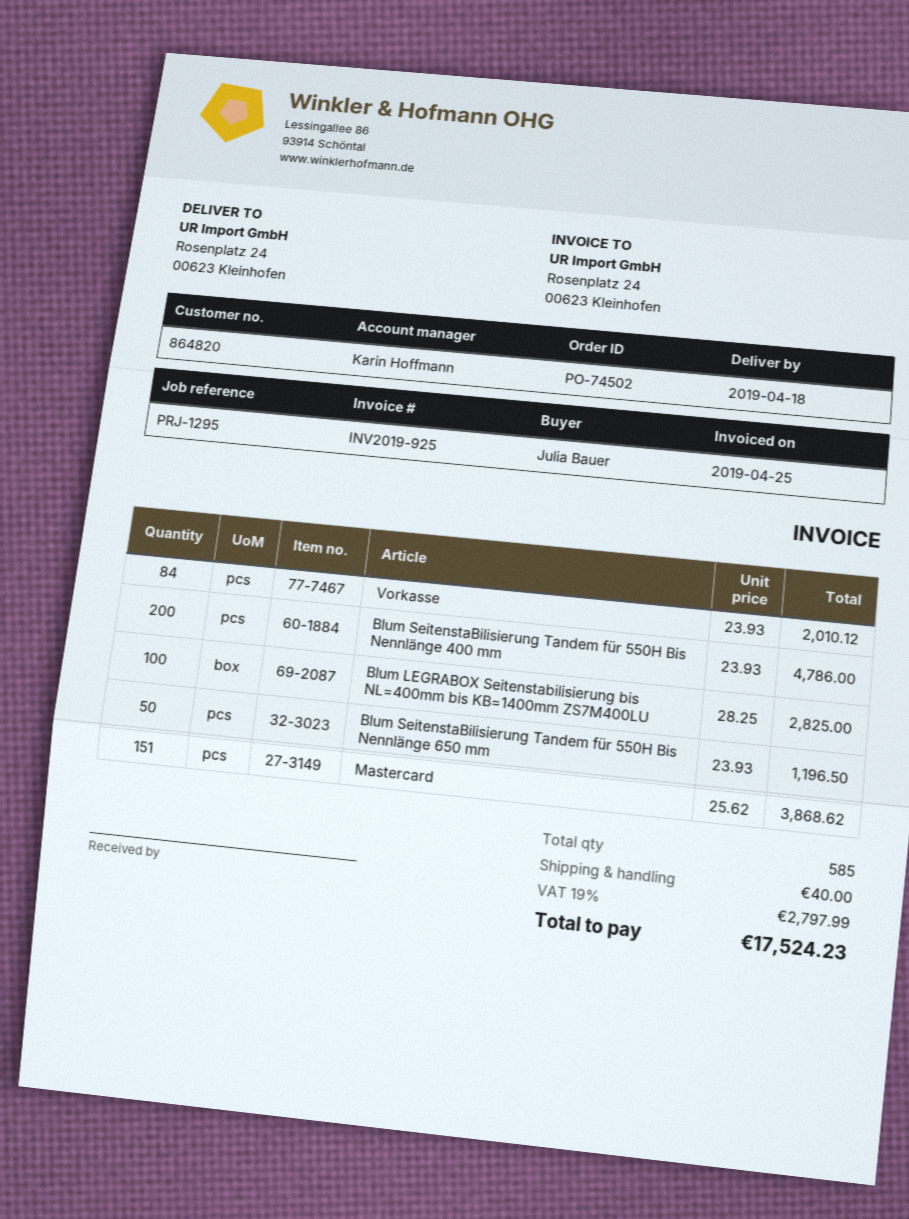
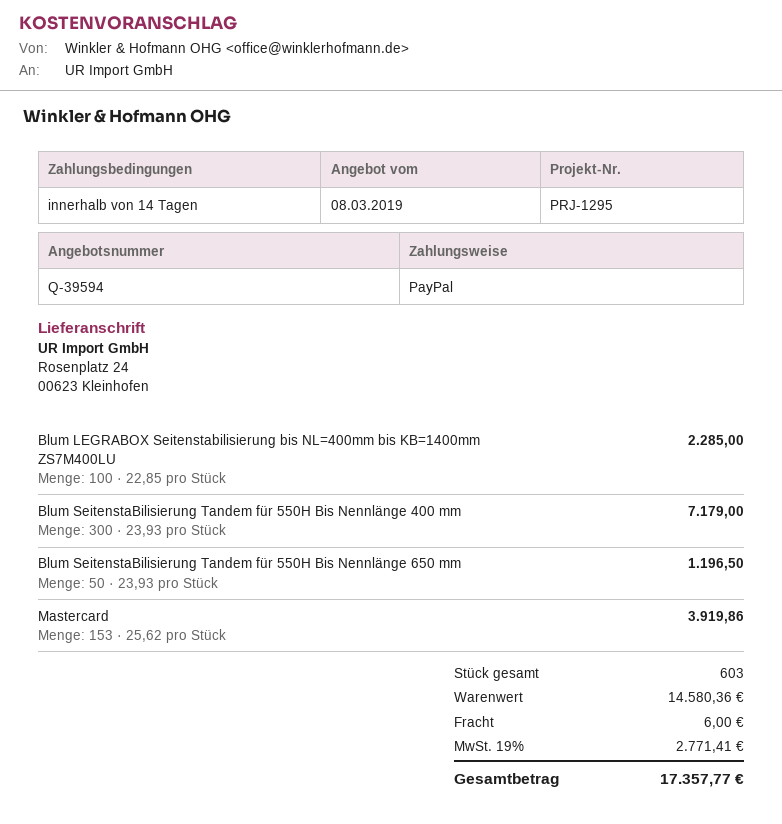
Vorkasse: 84 x 23.93 = 2010.12 -> none
Blum SeitenstaBilisierung Tandem für 550H Bis Nennlänge 400 mm: 200 x 23.93 = 4786.00 -> 300 x 23.93 = 7179.00
Blum LEGRABOX Seitenstabilisierung bis NL=400mm bis KB=1400mm ZS7M400LU: 100 x 28.25 = 2825.00 -> 100 x 22.85 = 2285.00
Mastercard: 151 x 25.62 = 3868.62 -> 153 x 25.62 = 3919.86
total quantity: 585 -> 603
shipping: 40.00 -> 6.00
tax: 19% = 2797.99 -> 19% = 2771.41
total: 17524.23 -> 17357.77

